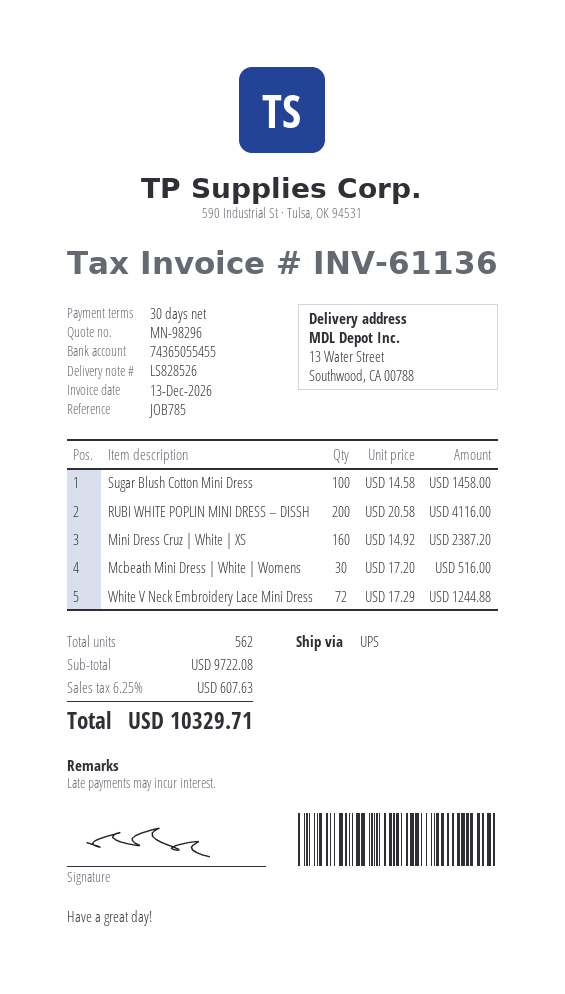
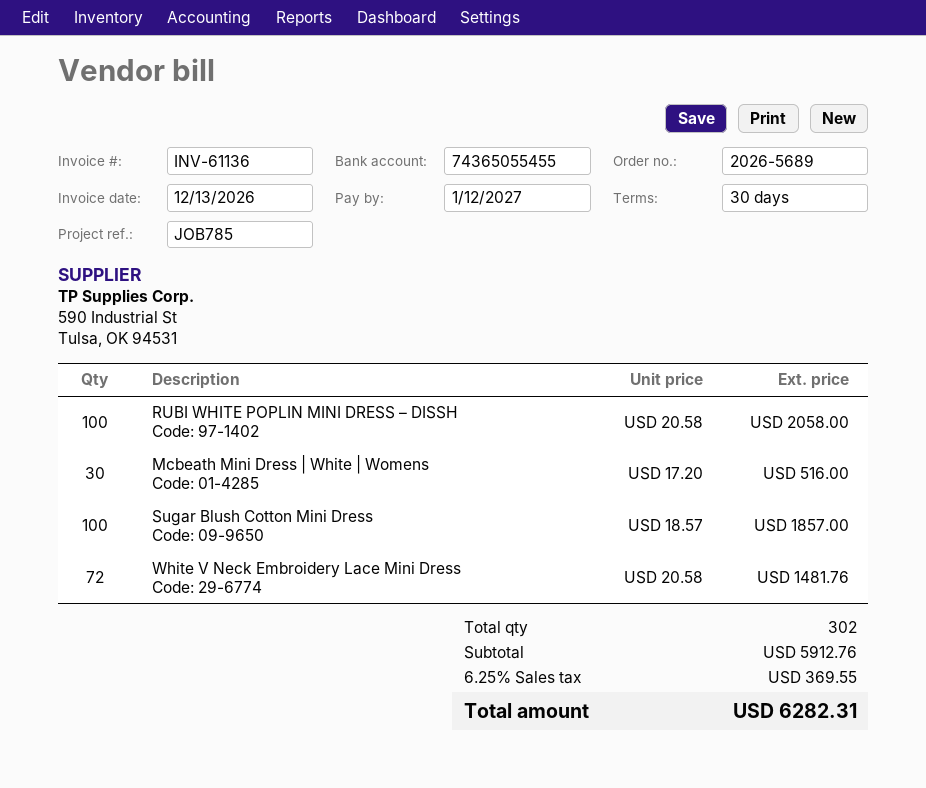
Sugar Blush Cotton Mini Dress: 100 x 14.58 = 1458.00 -> 100 x 18.57 = 1857.00
RUBI WHITE POPLIN MINI DRESS – DISSH: 200 x 20.58 = 4116.00 -> 100 x 20.58 = 2058.00
Mini Dress Cruz | White | XS: 160 x 14.92 = 2387.20 -> none
White V Neck Embroidery Lace Mini Dress: 72 x 17.29 = 1244.88 -> 72 x 20.58 = 1481.76
total quantity: 562 -> 302
subtotal: 9722.08 -> 5912.76
tax: 6.25% = 607.63 -> 6.25% = 369.55
total: 10329.71 -> 6282.31

